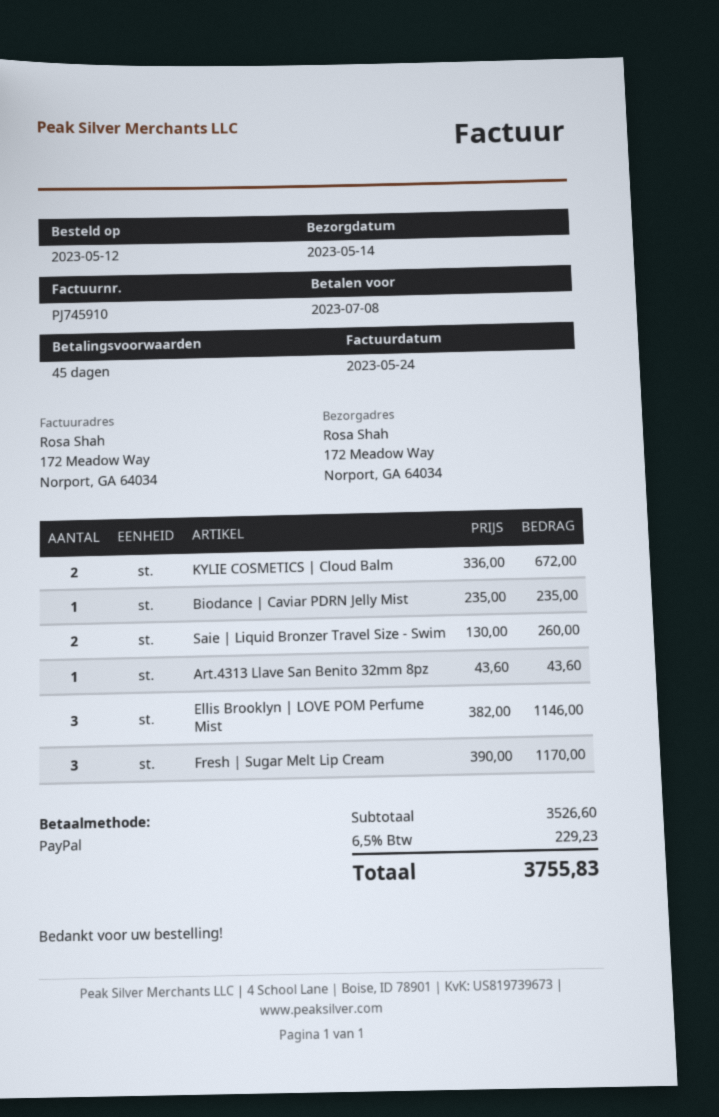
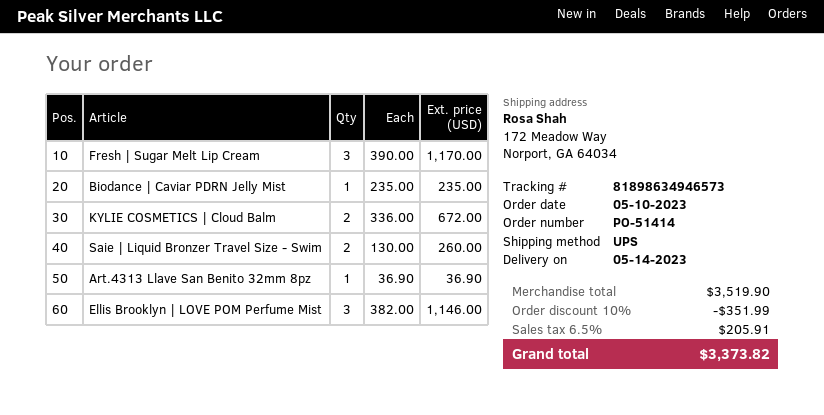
order date: 2023-05-12 -> 2023-05-10
Art.4313 Llave San Benito 32mm 8pz: 1 x 43.60 = 43.60 -> 1 x 36.90 = 36.90
subtotal: 3526.60 -> 3519.90
discount: none -> 10% = 351.99
tax: 6.5% = 229.23 -> 6.5% = 205.91
total: 3755.83 -> 3373.82

